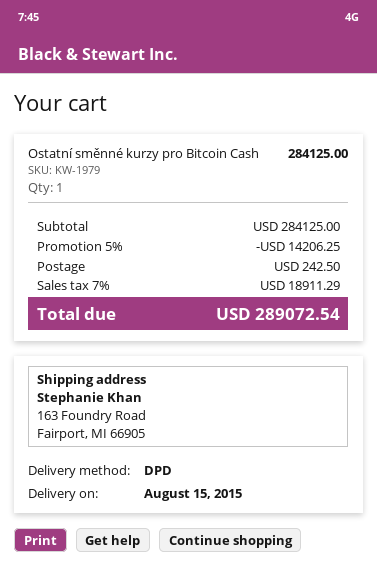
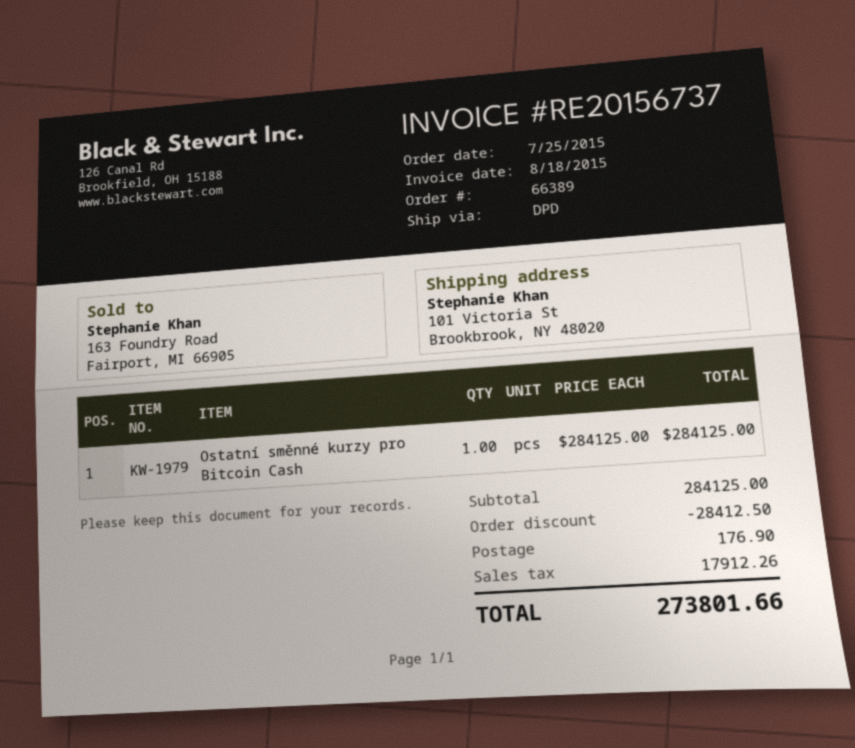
ship to: 163 Foundry Road, Fairport, MI 66905 -> 101 Victoria St, Brookbrook, NY 48020
discount: 14206.25 -> 28412.50
shipping: 242.50 -> 176.90
tax: 18911.29 -> 17912.26
total: 289072.54 -> 273801.66

